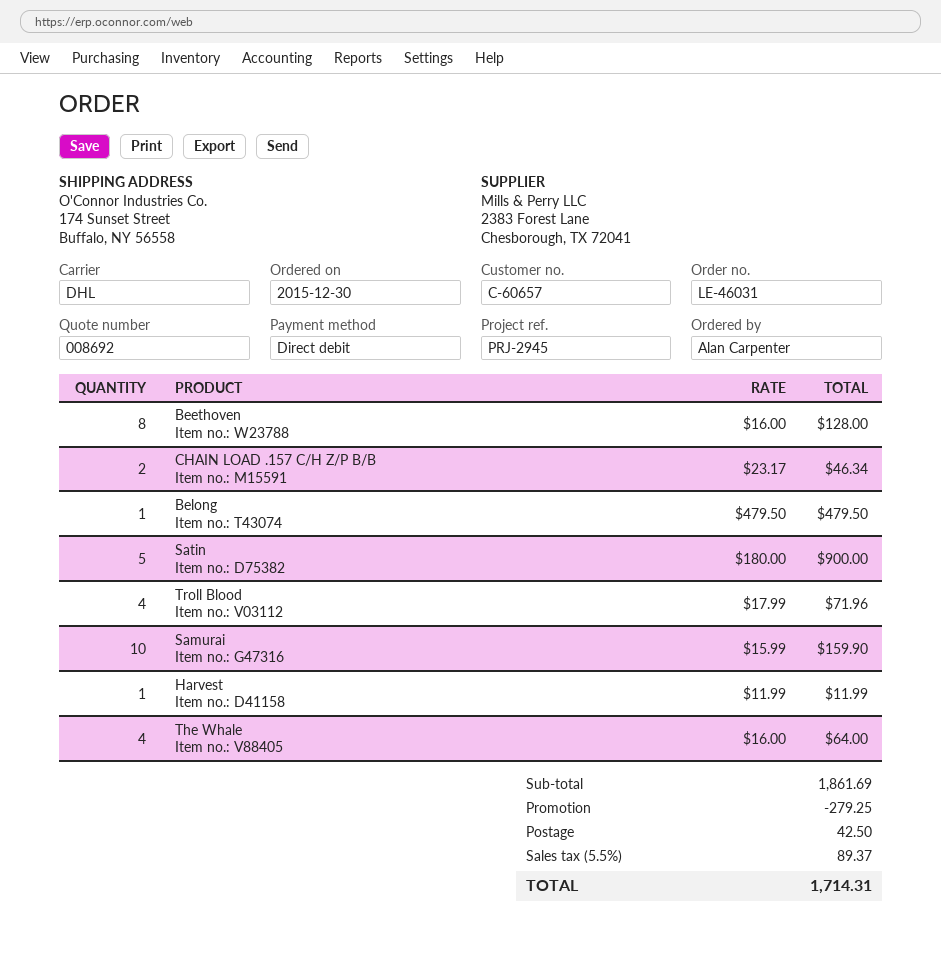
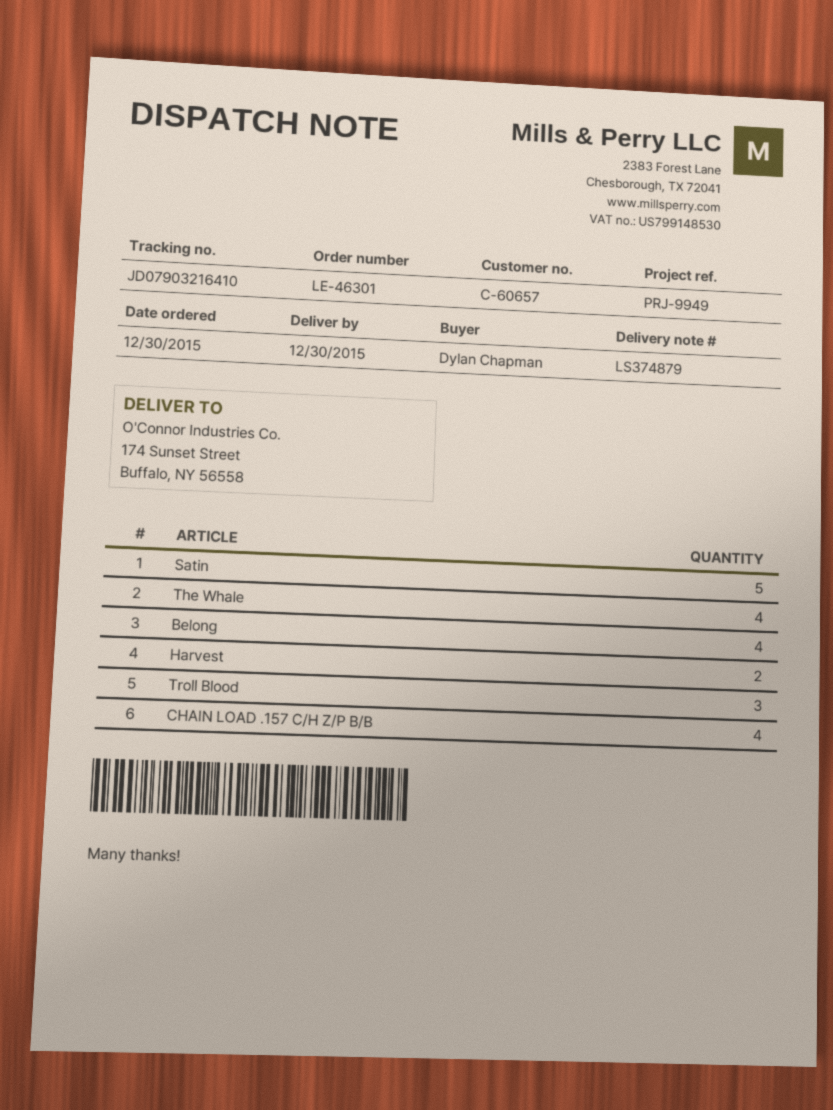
order number: LE-46031 -> LE-46301
reference: PRJ-2945 -> PRJ-9949
ordered by: Alan Carpenter -> Dylan Chapman
Beethoven: 8 -> none
CHAIN LOAD .157 C/H Z/P B/B: 2 -> 4
Belong: 1 -> 4
Troll Blood: 4 -> 3
Samurai: 10 -> none
Harvest: 1 -> 2

